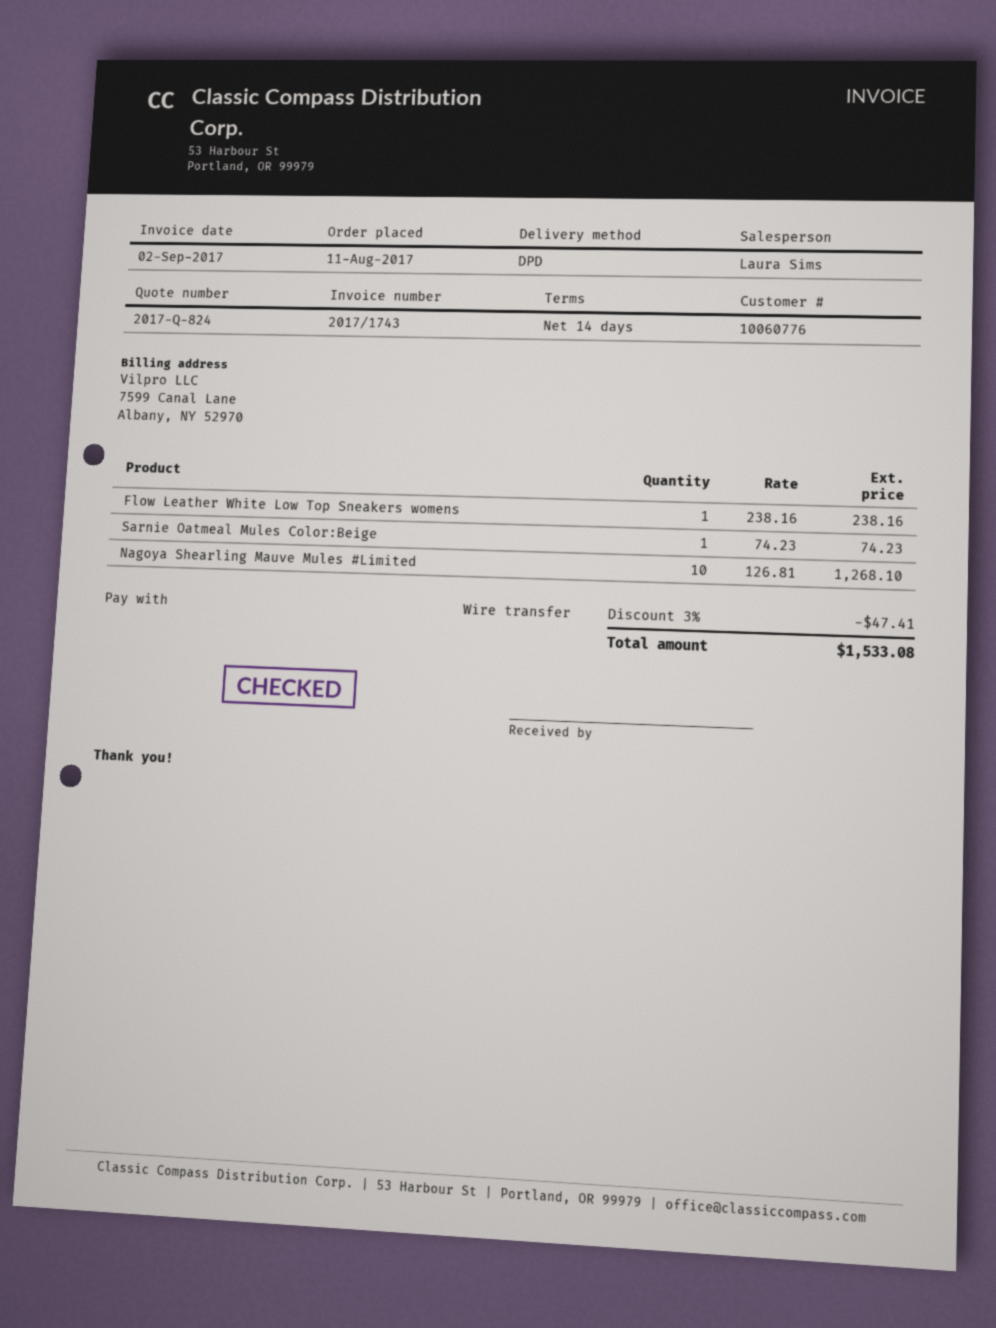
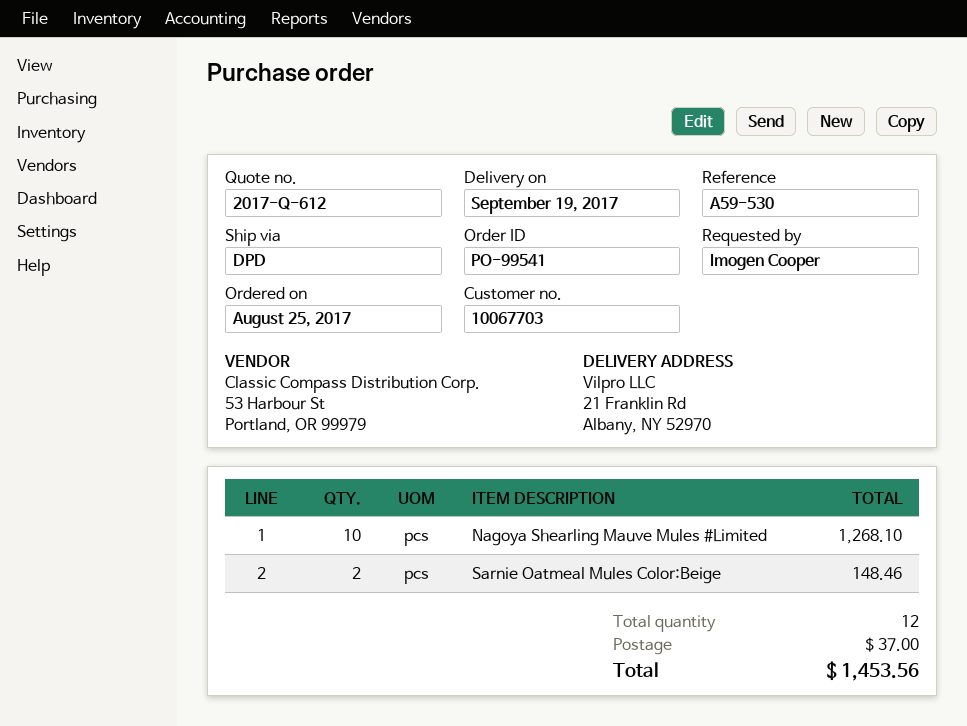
quote number: 2017-Q-824 -> 2017-Q-612
order date: 2017-08-11 -> 2017-08-25
customer number: 10060776 -> 10067703
Flow Leather White Low Top Sneakers womens: 1 for 238.16 -> none
Sarnie Oatmeal Mules Color:Beige: 1 for 74.23 -> 2 for 148.46
discount: 3% = 47.41 -> none
shipping: none -> 37.00
total: 1533.08 -> 1453.56

